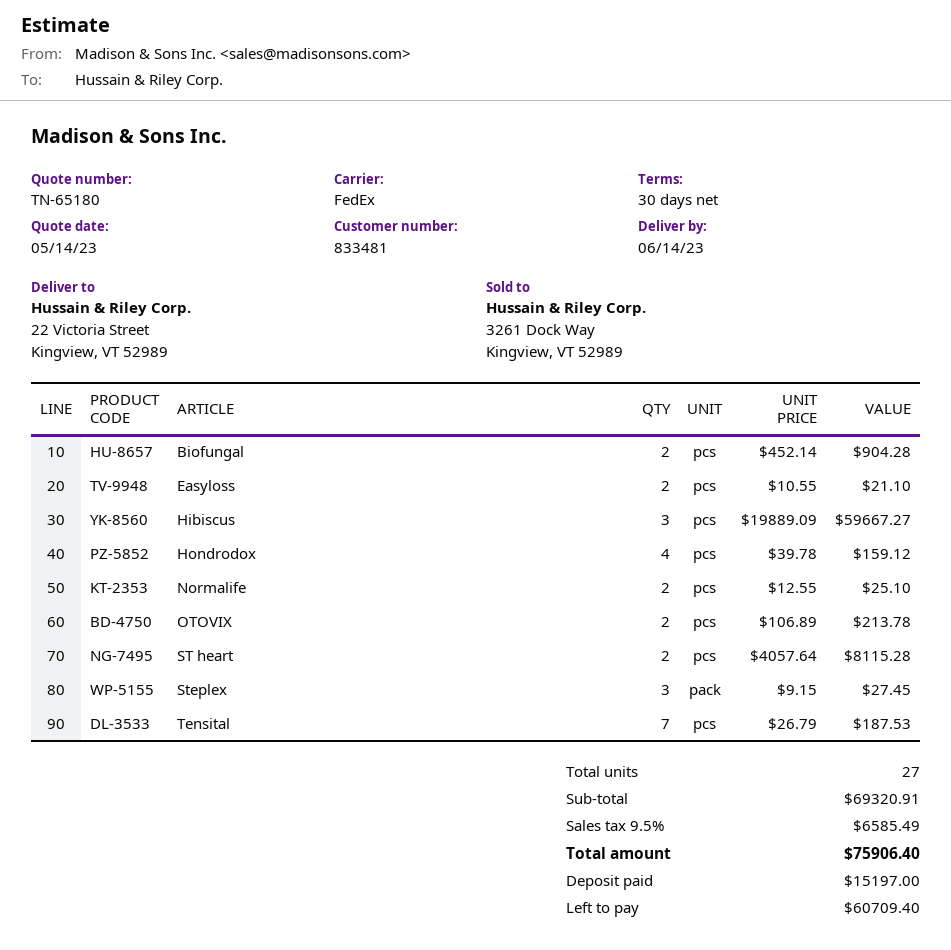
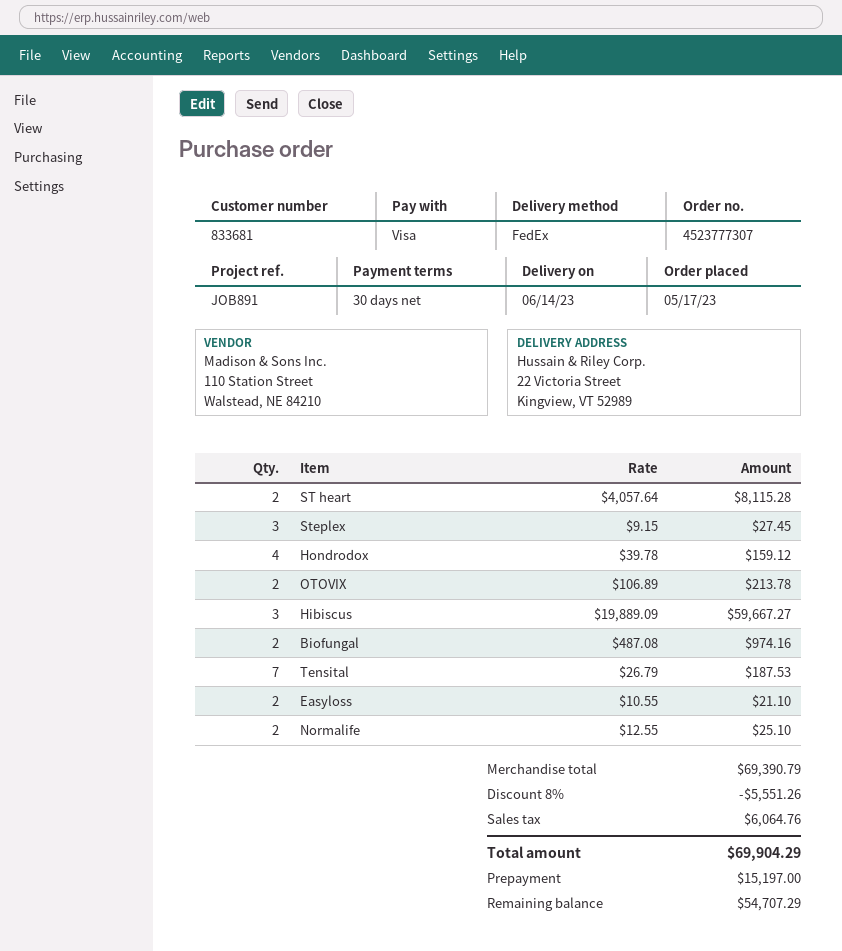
customer number: 833481 -> 833681
Biofungal: 2 x 452.14 = 904.28 -> 2 x 487.08 = 974.16
subtotal: 69320.91 -> 69390.79
discount: none -> 8% = 5551.26
tax: 6585.49 -> 6064.76
total: 75906.40 -> 69904.29
balance: 60709.40 -> 54707.29

